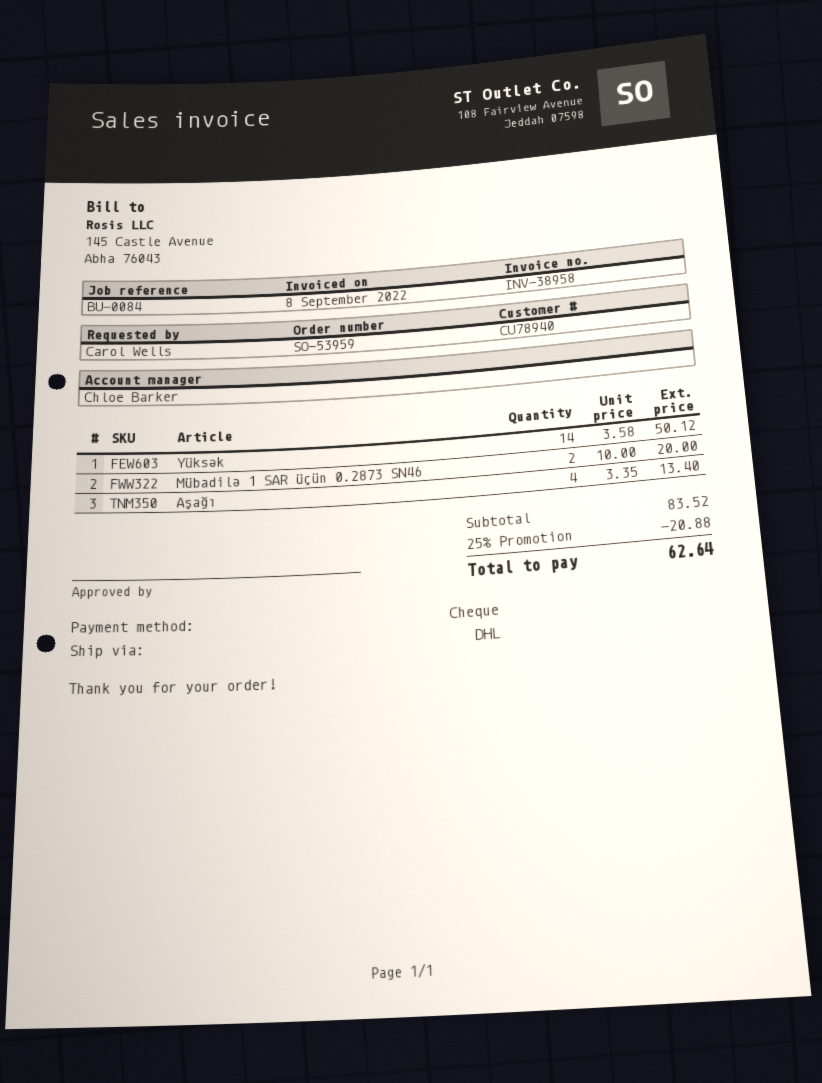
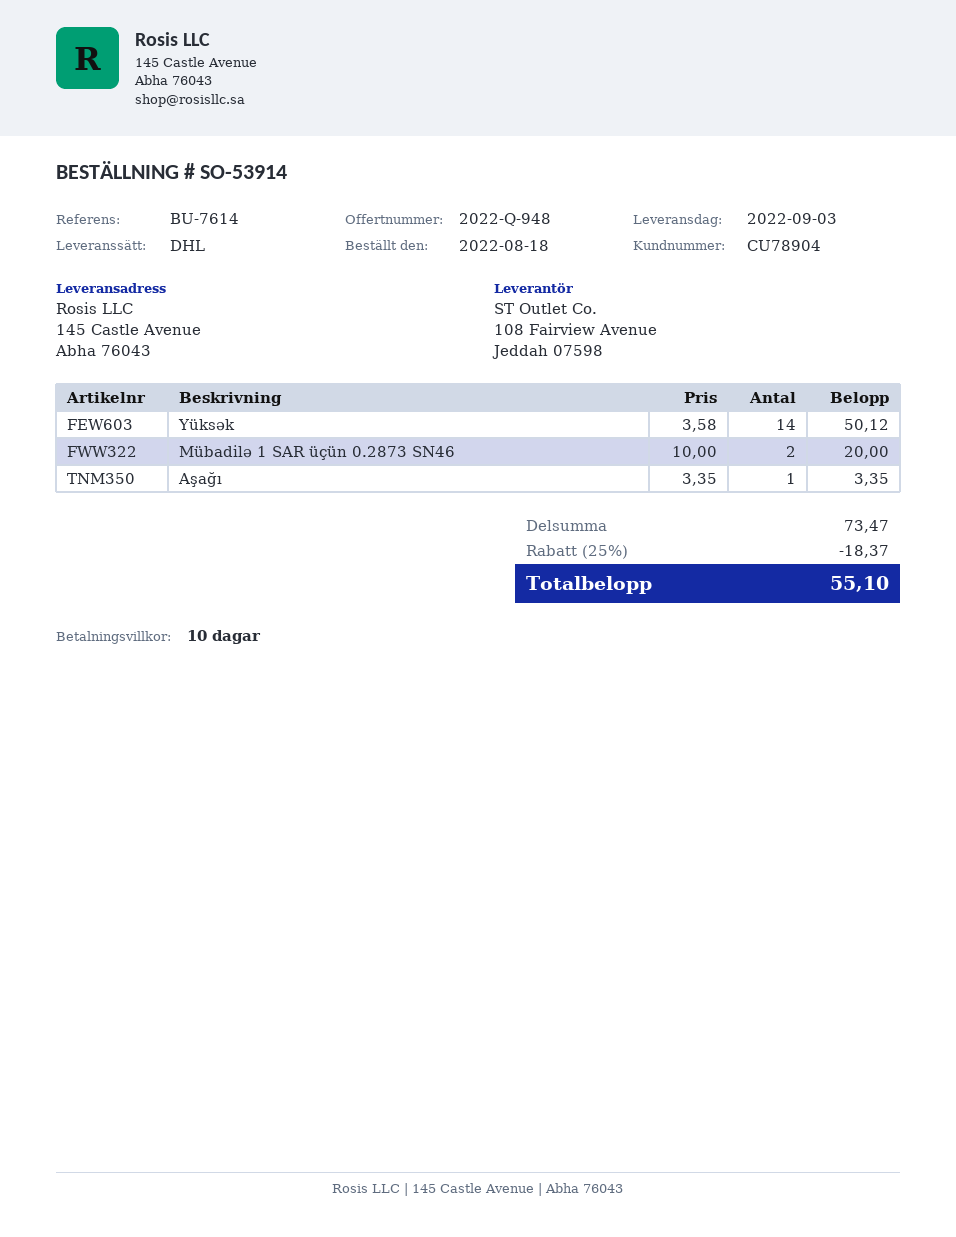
order number: SO-53959 -> SO-53914
customer number: CU78940 -> CU78904
reference: BU-0084 -> BU-7614
Aşağı: 4 x 3.35 = 13.40 -> 1 x 3.35 = 3.35
subtotal: 83.52 -> 73.47
discount: 25% = 20.88 -> 25% = 18.37
total: 62.64 -> 55.10

